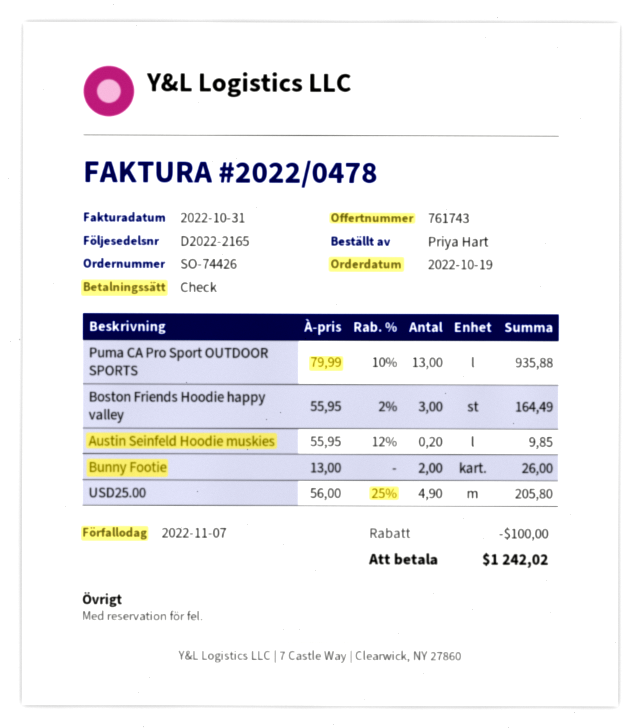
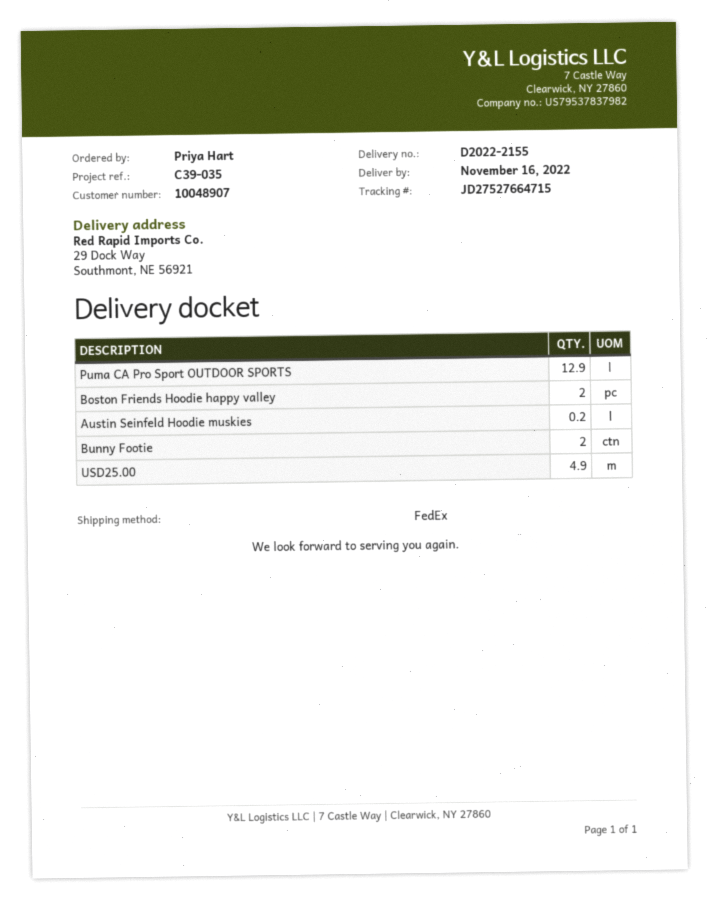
delivery note number: D2022-2165 -> D2022-2155
Puma CA Pro Sport OUTDOOR SPORTS: 13 -> 12.9
Boston Friends Hoodie happy valley: 3 -> 2

